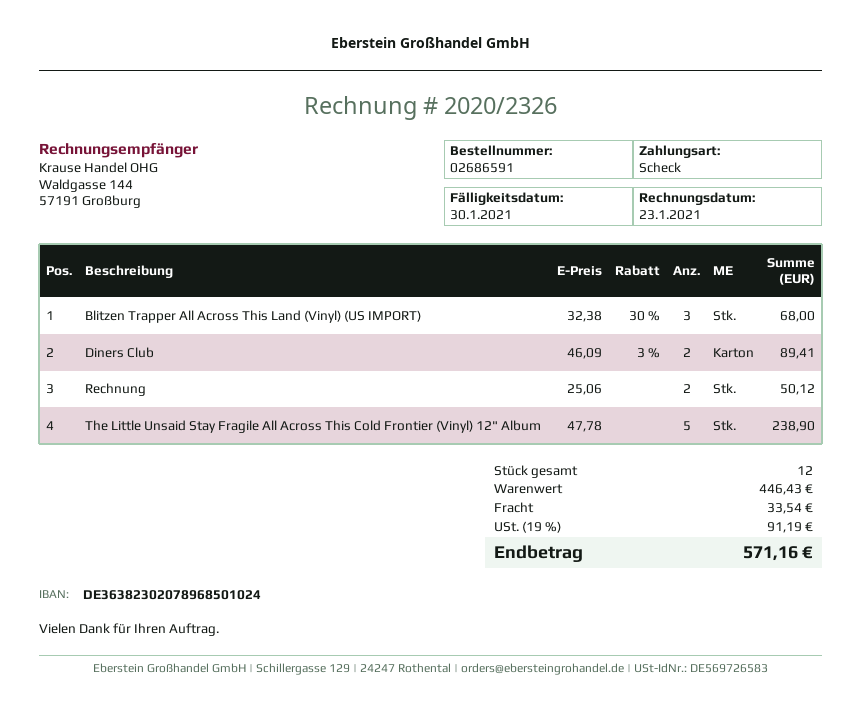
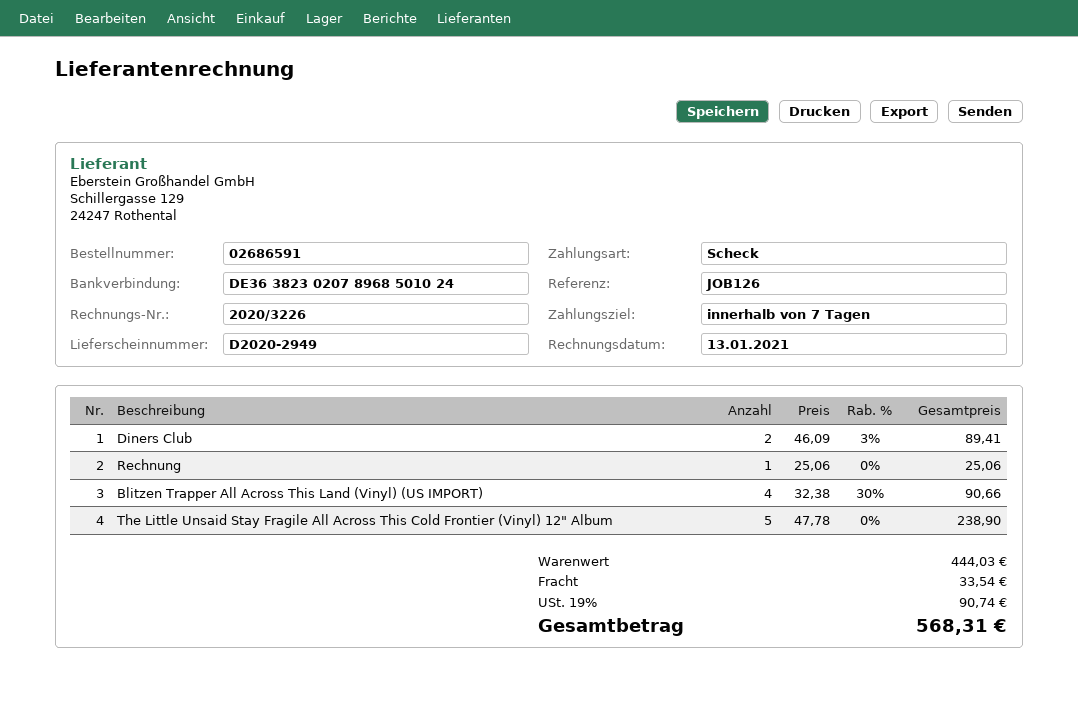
invoice number: 2020/2326 -> 2020/3226
invoice date: 2021-01-23 -> 2021-01-13
Blitzen Trapper All Across This Land (Vinyl) (US IMPORT): 3 x 32.38 - 30% = 68.00 -> 4 x 32.38 - 30% = 90.66
Rechnung: 2 x 25.06 = 50.12 -> 1 x 25.06 = 25.06
subtotal: 446.43 -> 444.03
tax: 19% = 91.19 -> 19% = 90.74
total: 571.16 -> 568.31

